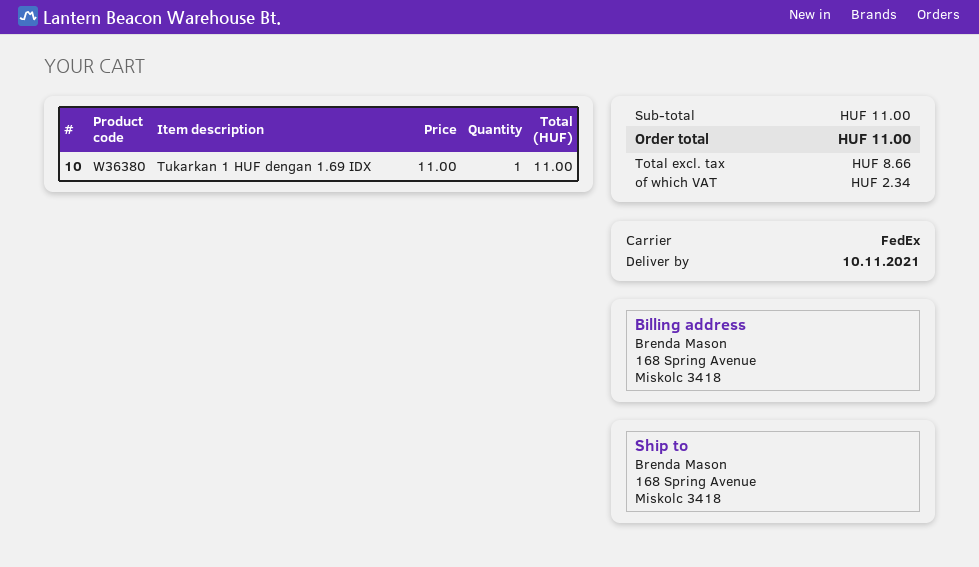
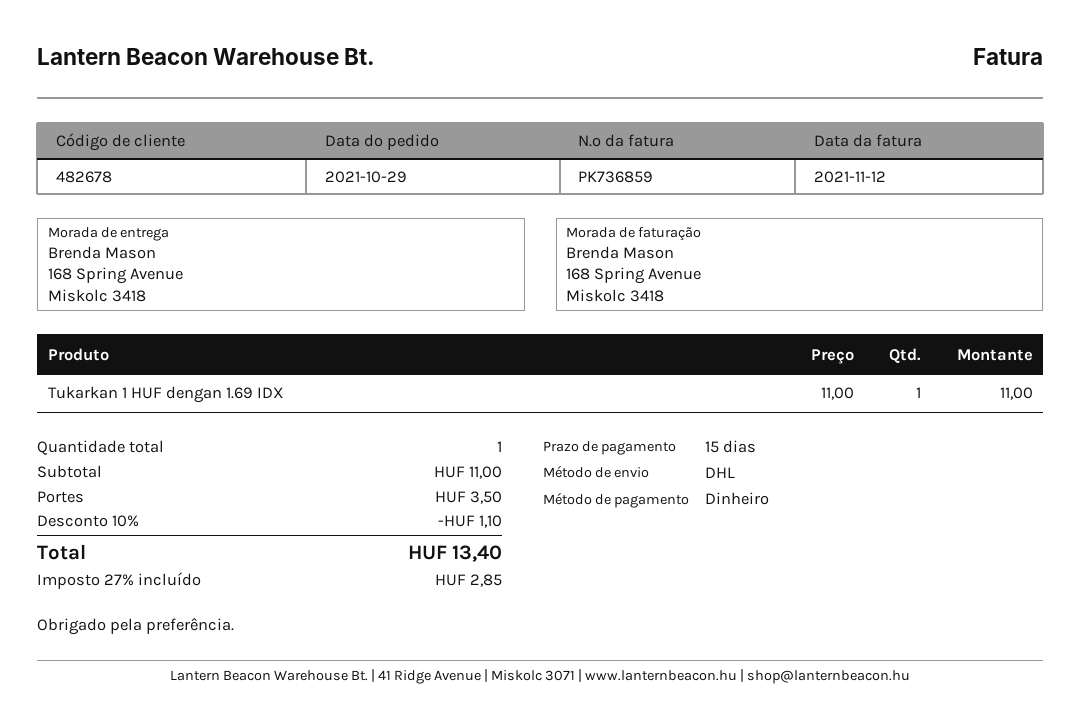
shipping method: FedEx -> DHL
discount: none -> 10% = 1.10
shipping: none -> 3.50
tax: 2.34 -> 2.85
total: 11.00 -> 13.40

